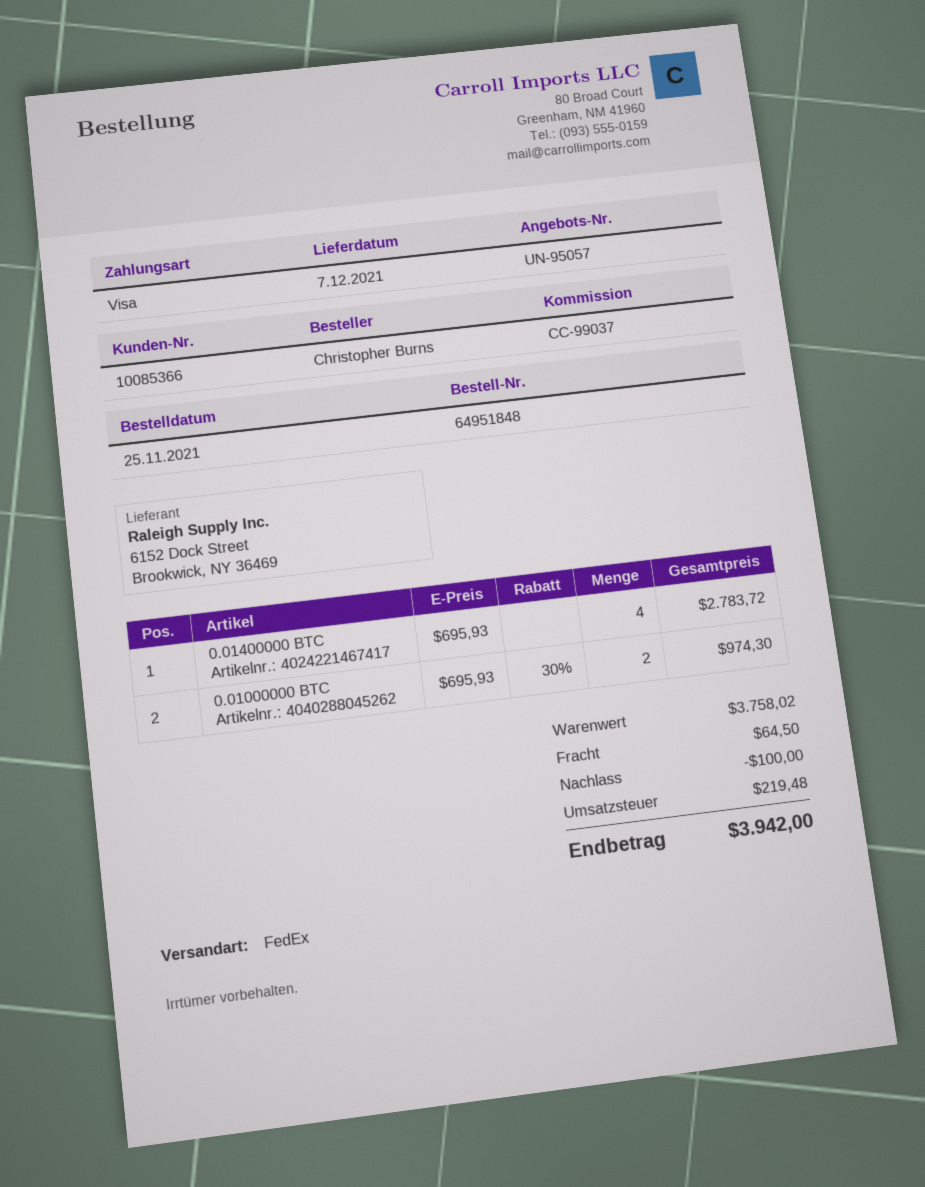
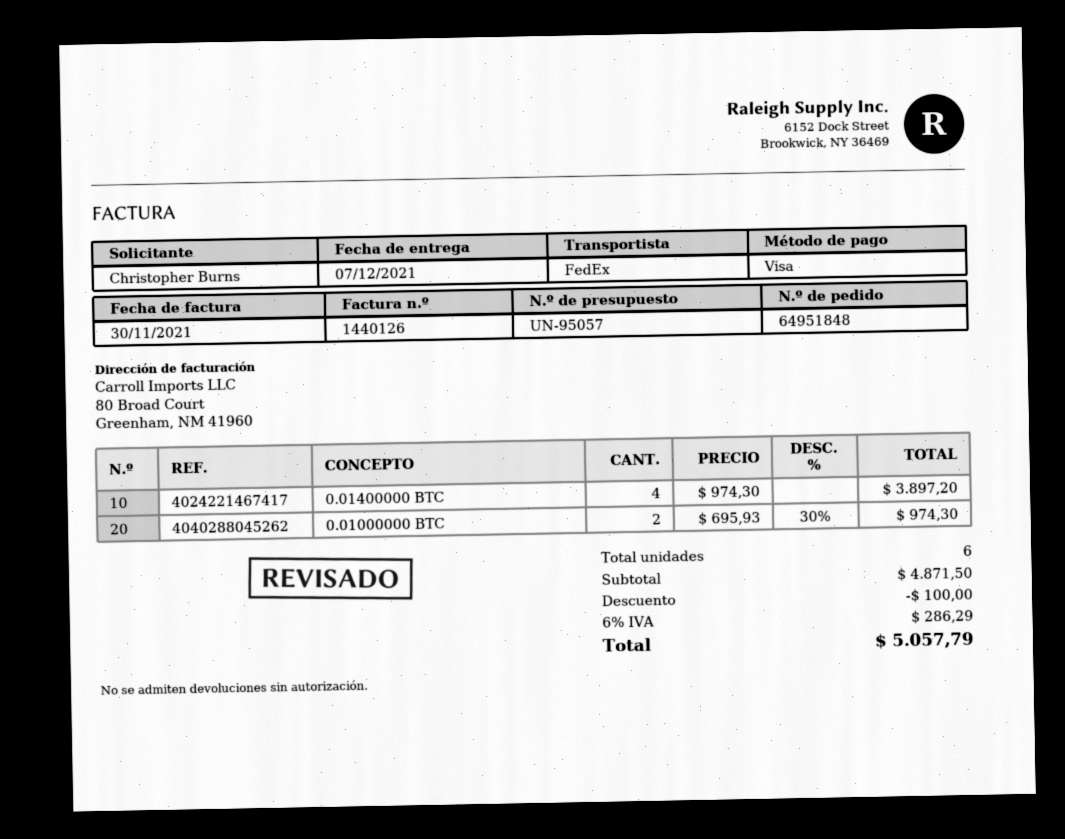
0.01400000 BTC: 4 x 695.93 = 2783.72 -> 4 x 974.30 = 3897.20
subtotal: 3758.02 -> 4871.50
shipping: 64.50 -> none
tax: 219.48 -> 286.29
total: 3942.00 -> 5057.79

